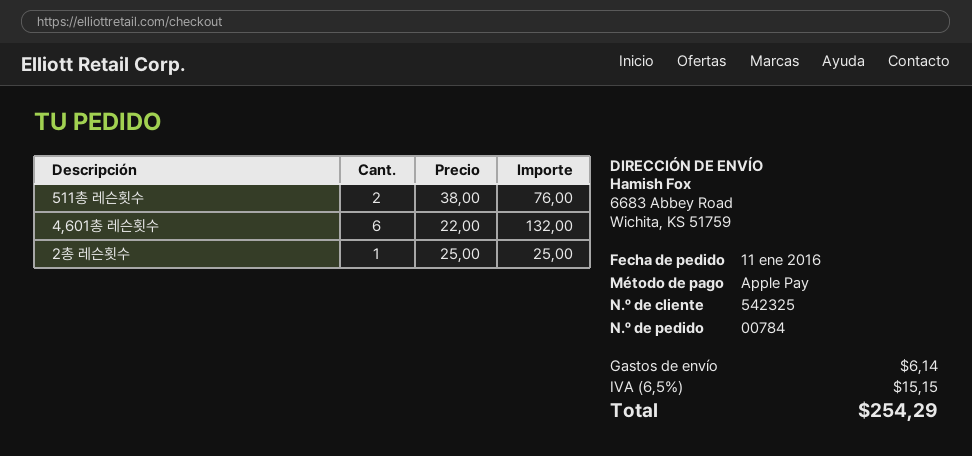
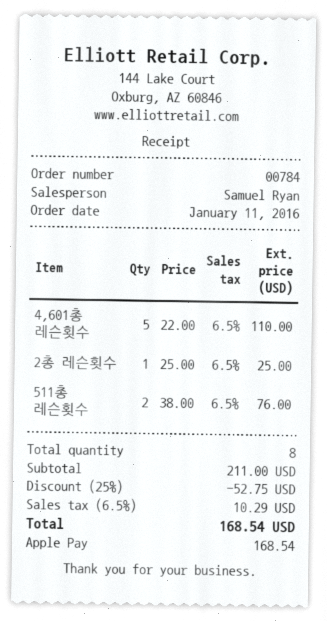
4,601총 레슨횟수: 6 x 22.00 = 132.00 -> 5 x 22.00 = 110.00
discount: none -> 25% = 52.75
shipping: 6.14 -> none
tax: 6.5% = 15.15 -> 6.5% = 10.29
total: 254.29 -> 168.54

